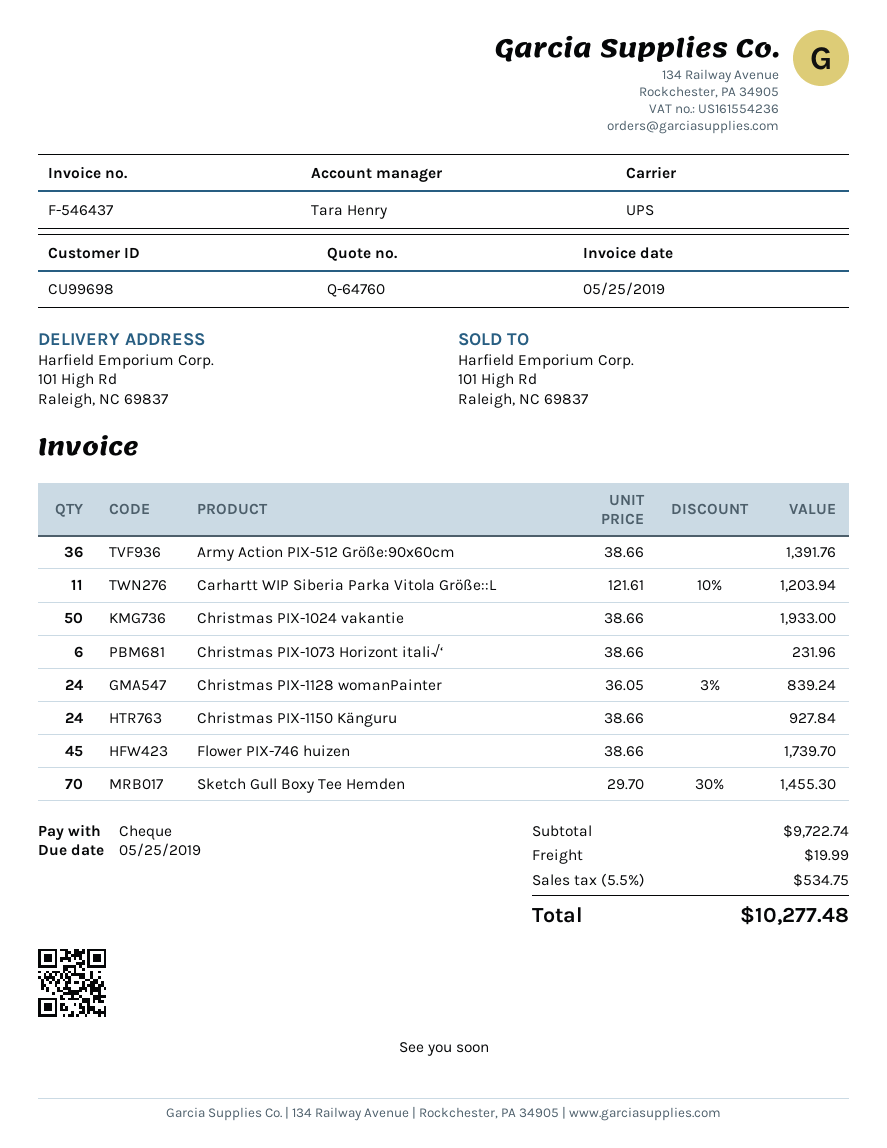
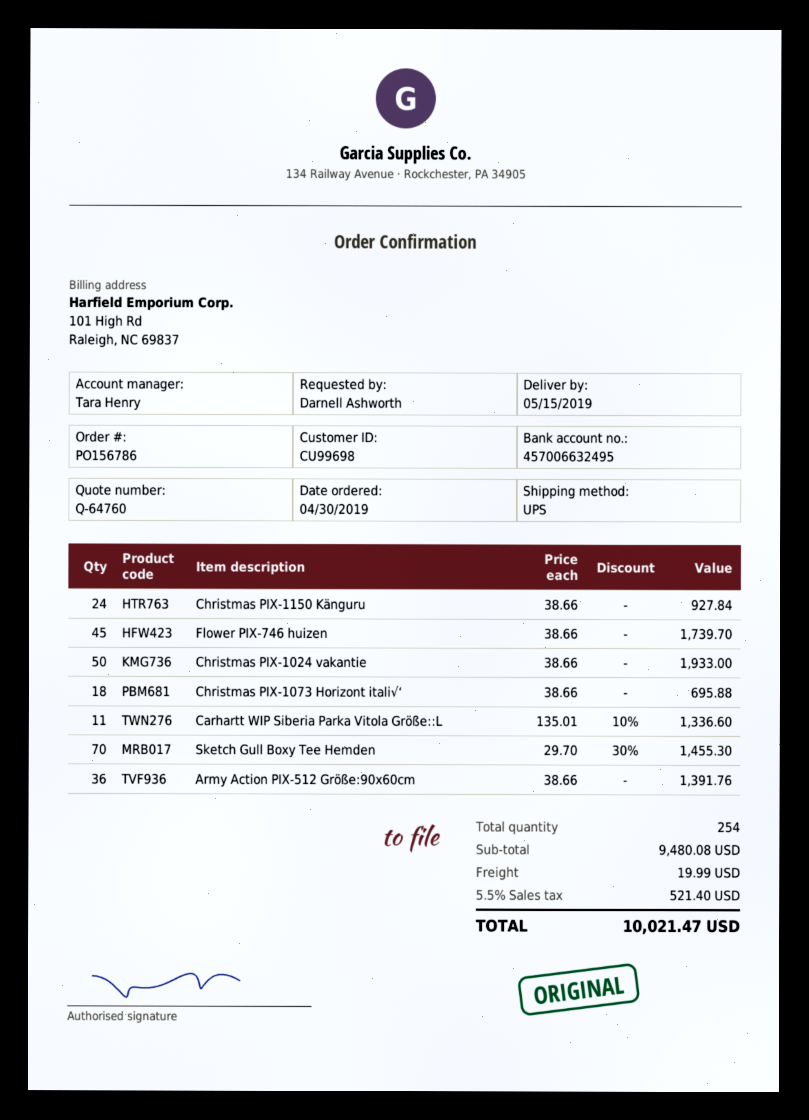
Carhartt WIP Siberia Parka Vitola Größe::L: 11 x 121.61 - 10% = 1203.94 -> 11 x 135.01 - 10% = 1336.60
Christmas PIX-1073 Horizont itali√‘: 6 x 38.66 = 231.96 -> 18 x 38.66 = 695.88
Christmas PIX-1128 womanPainter: 24 x 36.05 - 3% = 839.24 -> none
subtotal: 9722.74 -> 9480.08
tax: 5.5% = 534.75 -> 5.5% = 521.40
total: 10277.48 -> 10021.47

